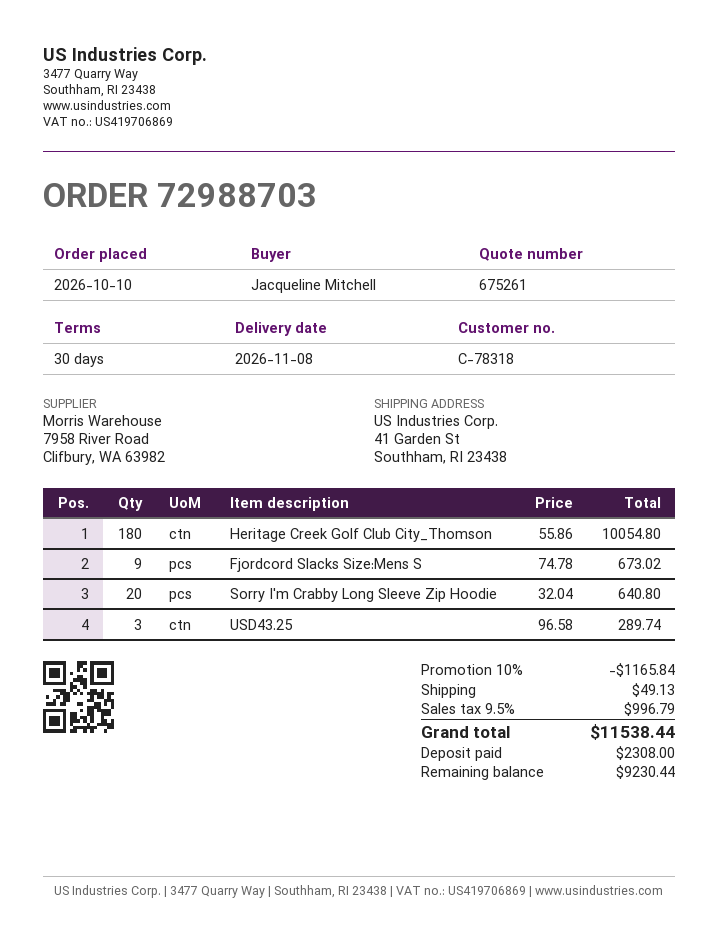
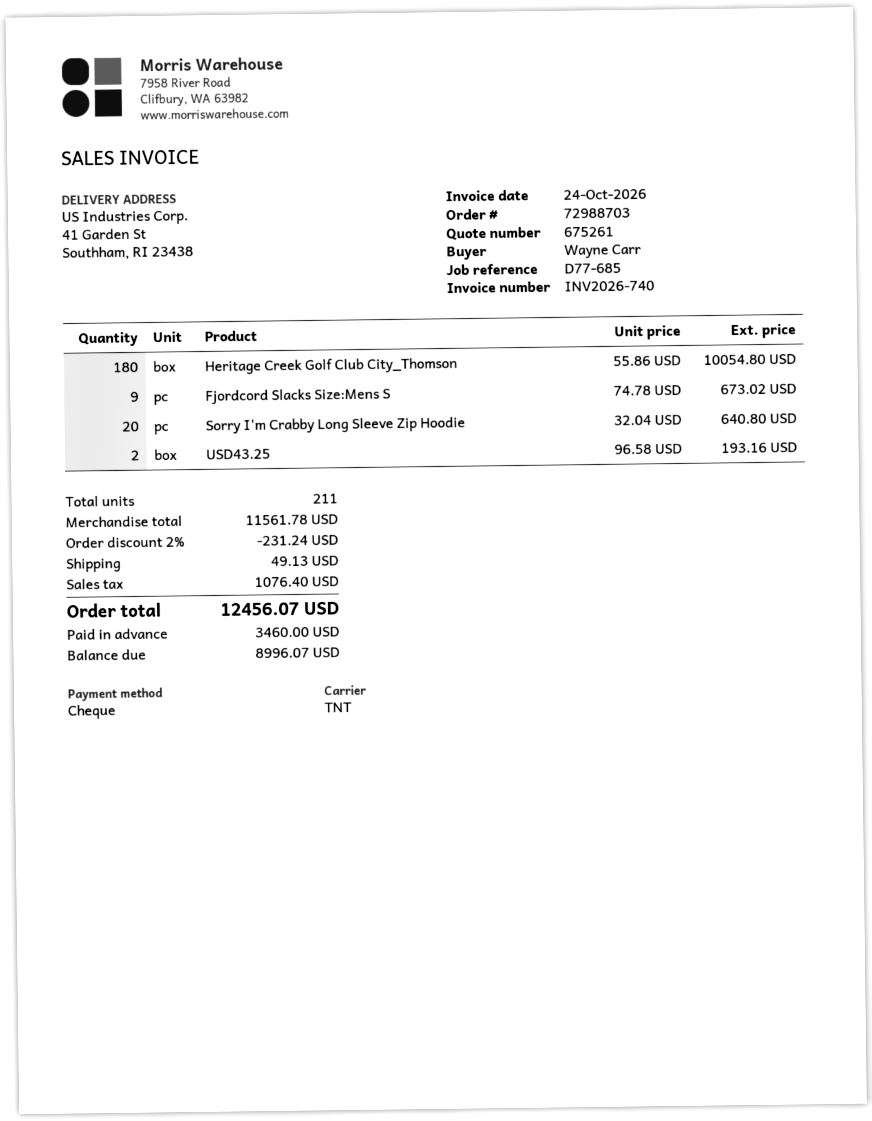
ordered by: Jacqueline Mitchell -> Wayne Carr
USD43.25: 3 x 96.58 = 289.74 -> 2 x 96.58 = 193.16
discount: 10% = 1165.84 -> 2% = 231.24
tax: 996.79 -> 1076.40
total: 11538.44 -> 12456.07
deposit: 2308.00 -> 3460.00
balance: 9230.44 -> 8996.07

